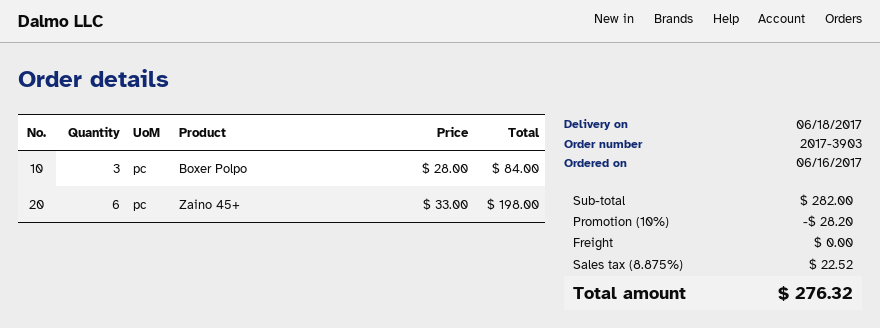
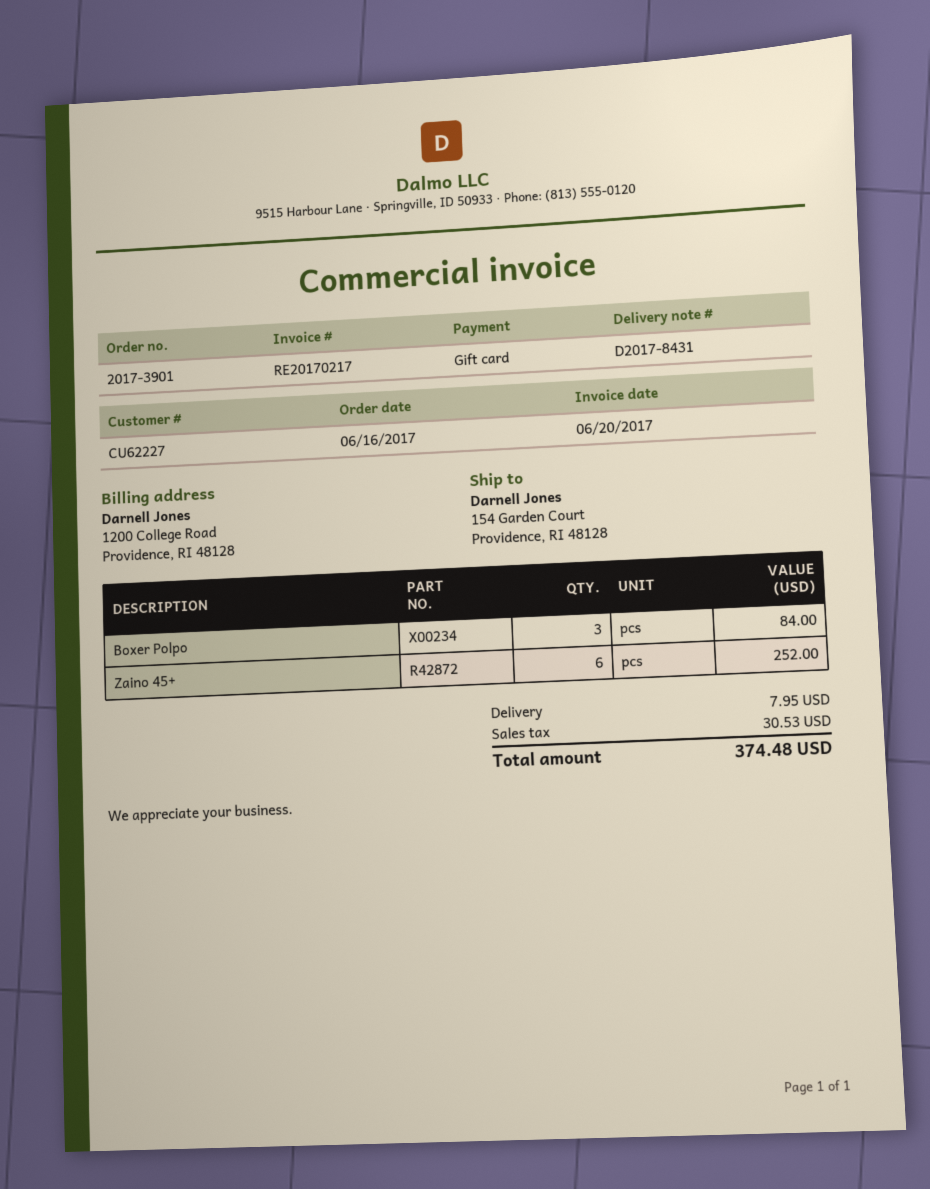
order number: 2017-3903 -> 2017-3901
Zaino 45+: 6 for 198.00 -> 6 for 252.00
discount: 10% = 28.20 -> none
shipping: 0.00 -> 7.95
tax: 22.52 -> 30.53
total: 276.32 -> 374.48

